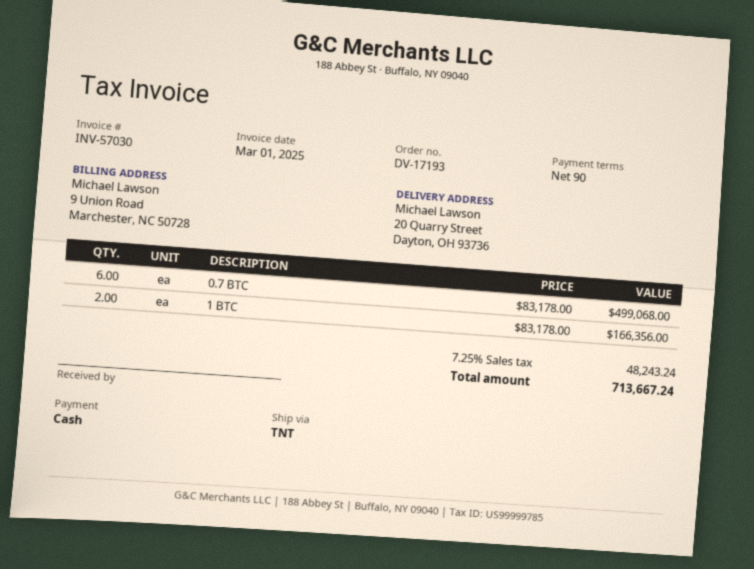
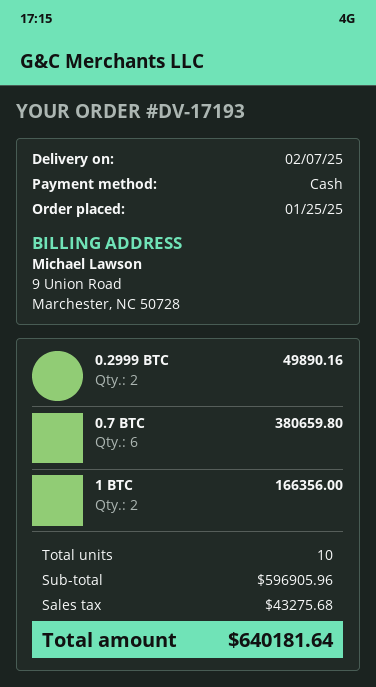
0.7 BTC: 6 for 499068.00 -> 6 for 380659.80
0.2999 BTC: none -> 2 for 49890.16
tax: 48243.24 -> 43275.68
total: 713667.24 -> 640181.64

